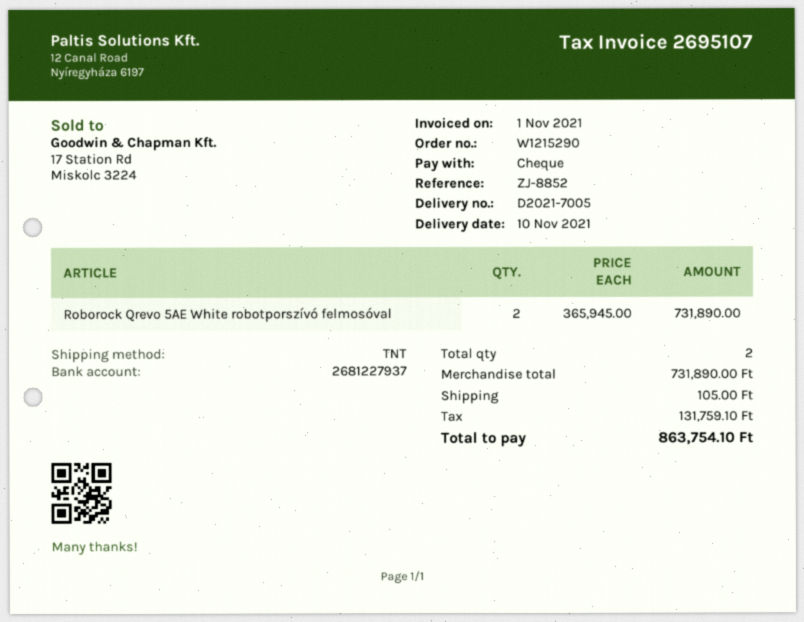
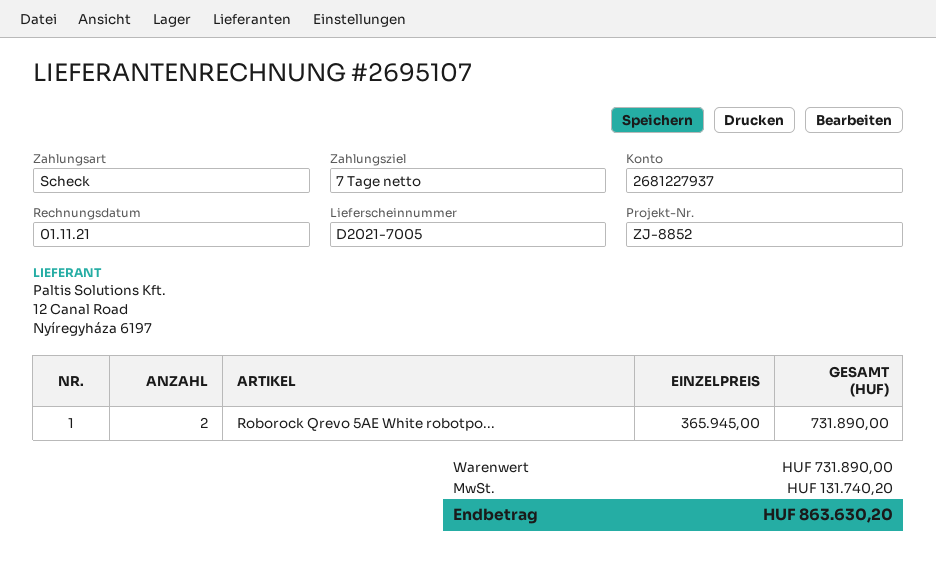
shipping: 105.00 -> none
tax: 131759.10 -> 131740.20
total: 863754.10 -> 863630.20

